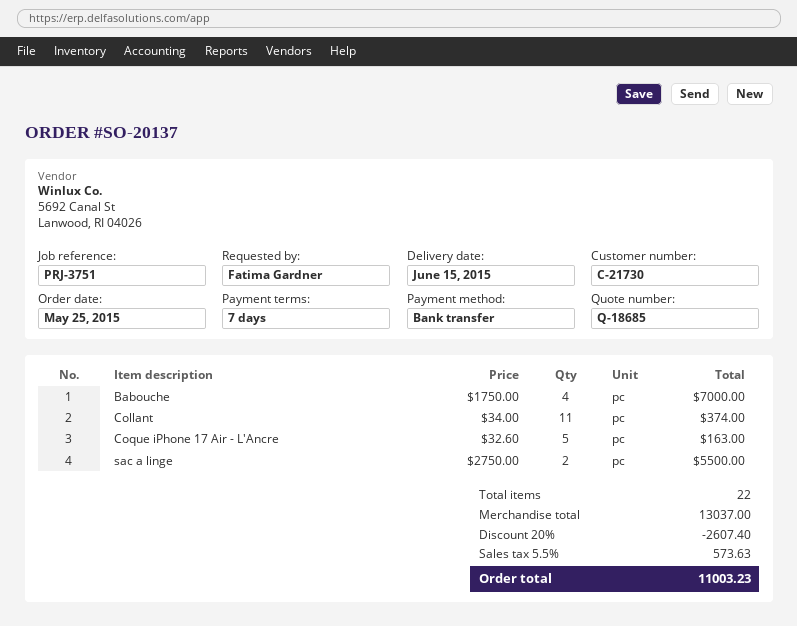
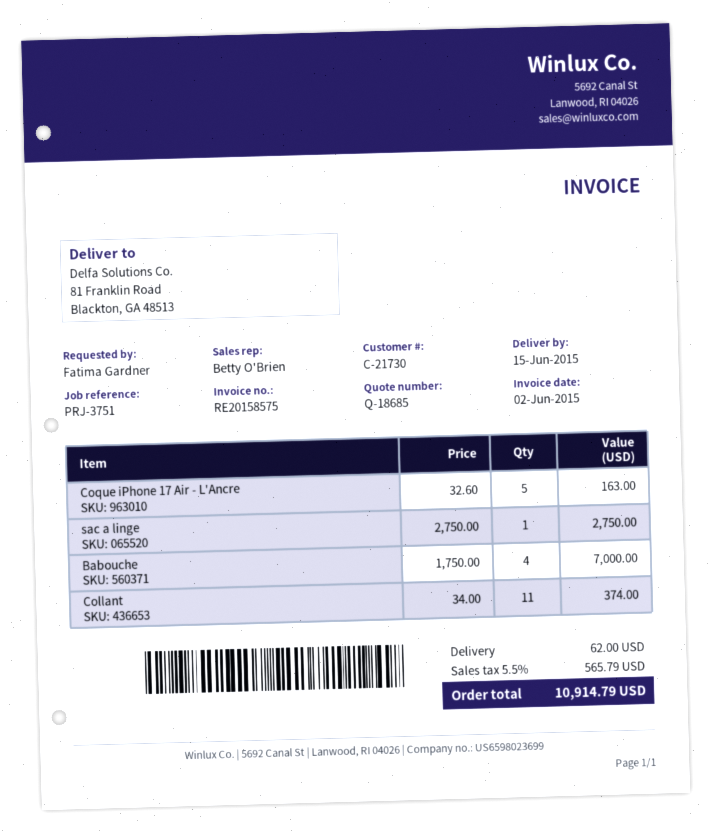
sac a linge: 2 x 2750.00 = 5500.00 -> 1 x 2750.00 = 2750.00
discount: 20% = 2607.40 -> none
shipping: none -> 62.00
tax: 5.5% = 573.63 -> 5.5% = 565.79
total: 11003.23 -> 10914.79

